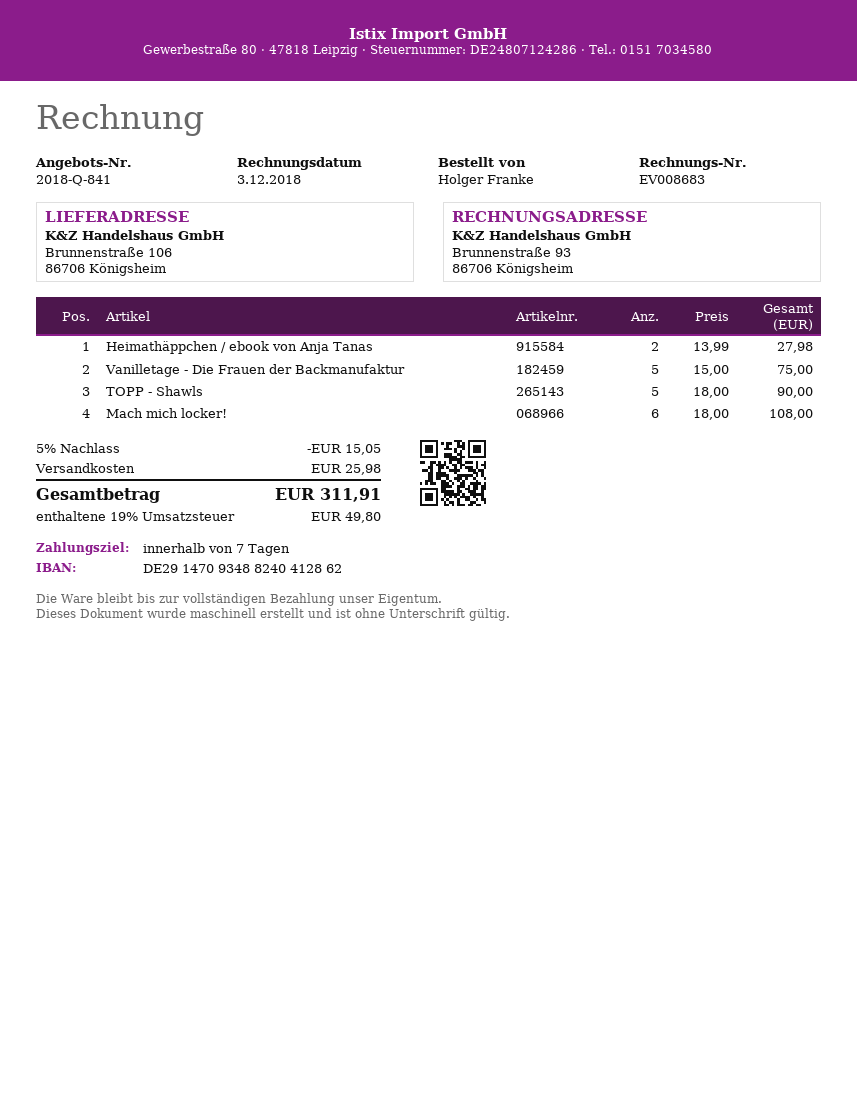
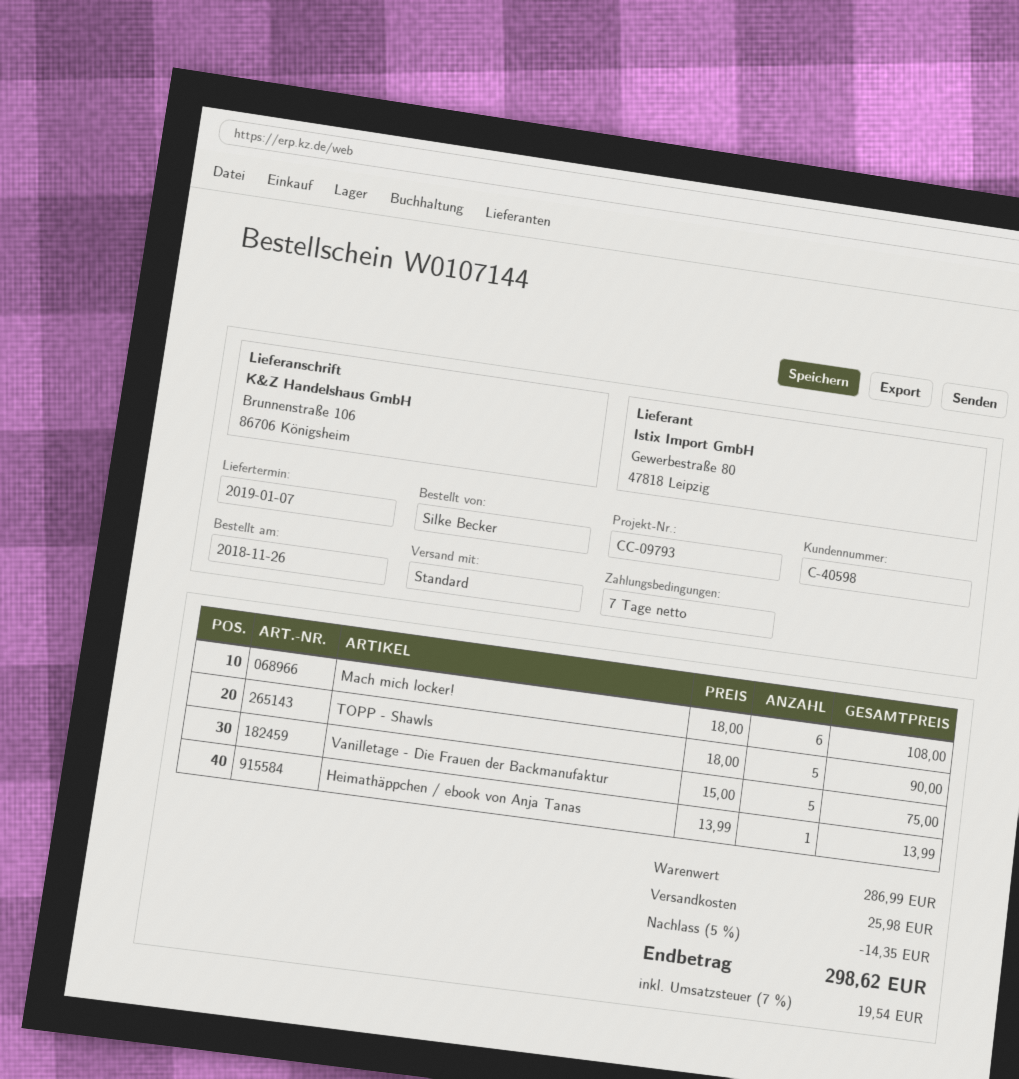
ordered by: Holger Franke -> Silke Becker
Heimathäppchen / ebook von Anja Tanas: 2 x 13.99 = 27.98 -> 1 x 13.99 = 13.99
discount: 5% = 15.05 -> 5% = 14.35
tax: 19% = 49.80 -> 7% = 19.54
total: 311.91 -> 298.62

